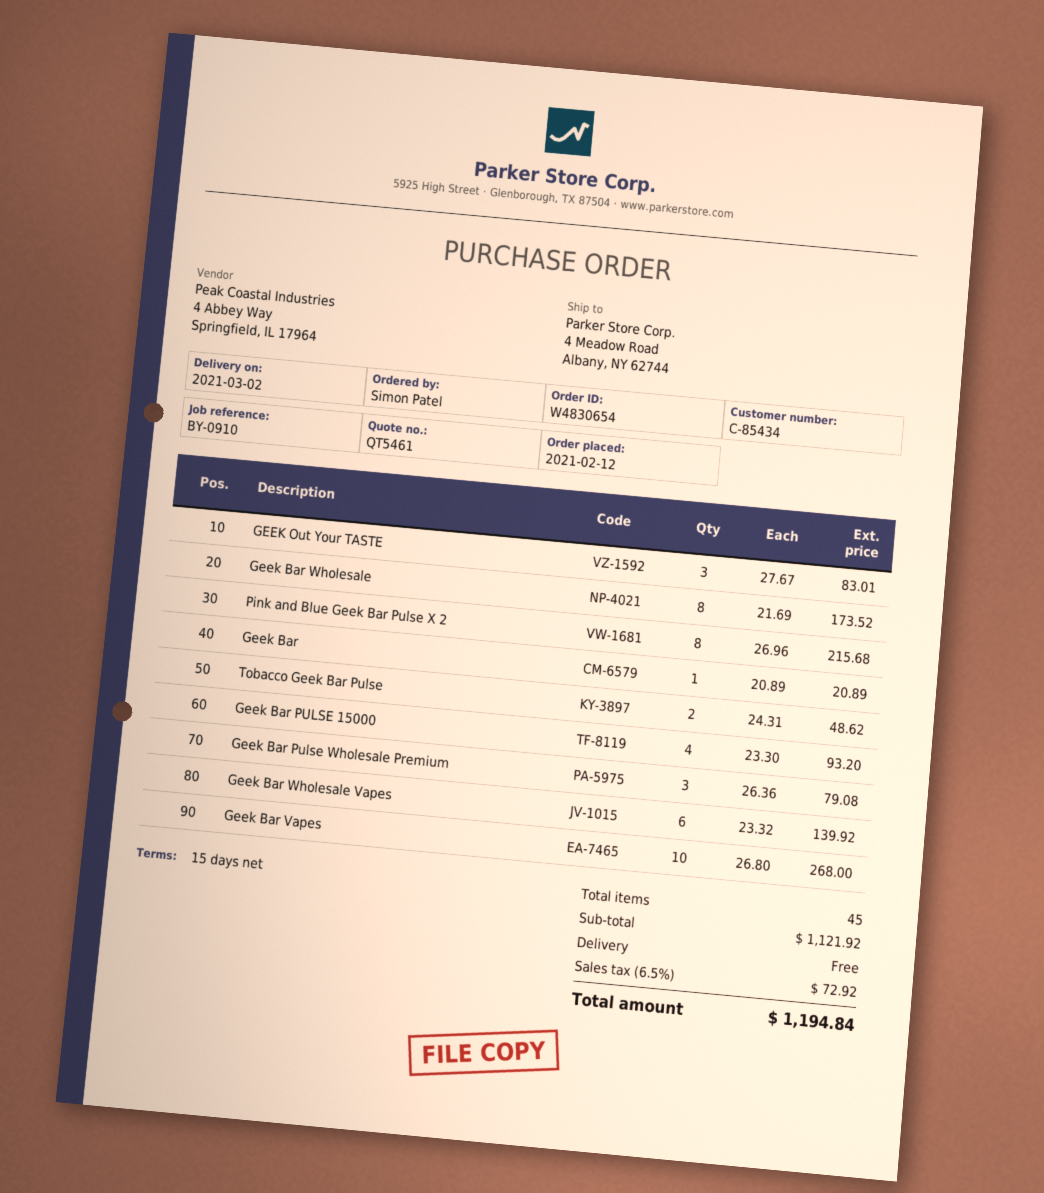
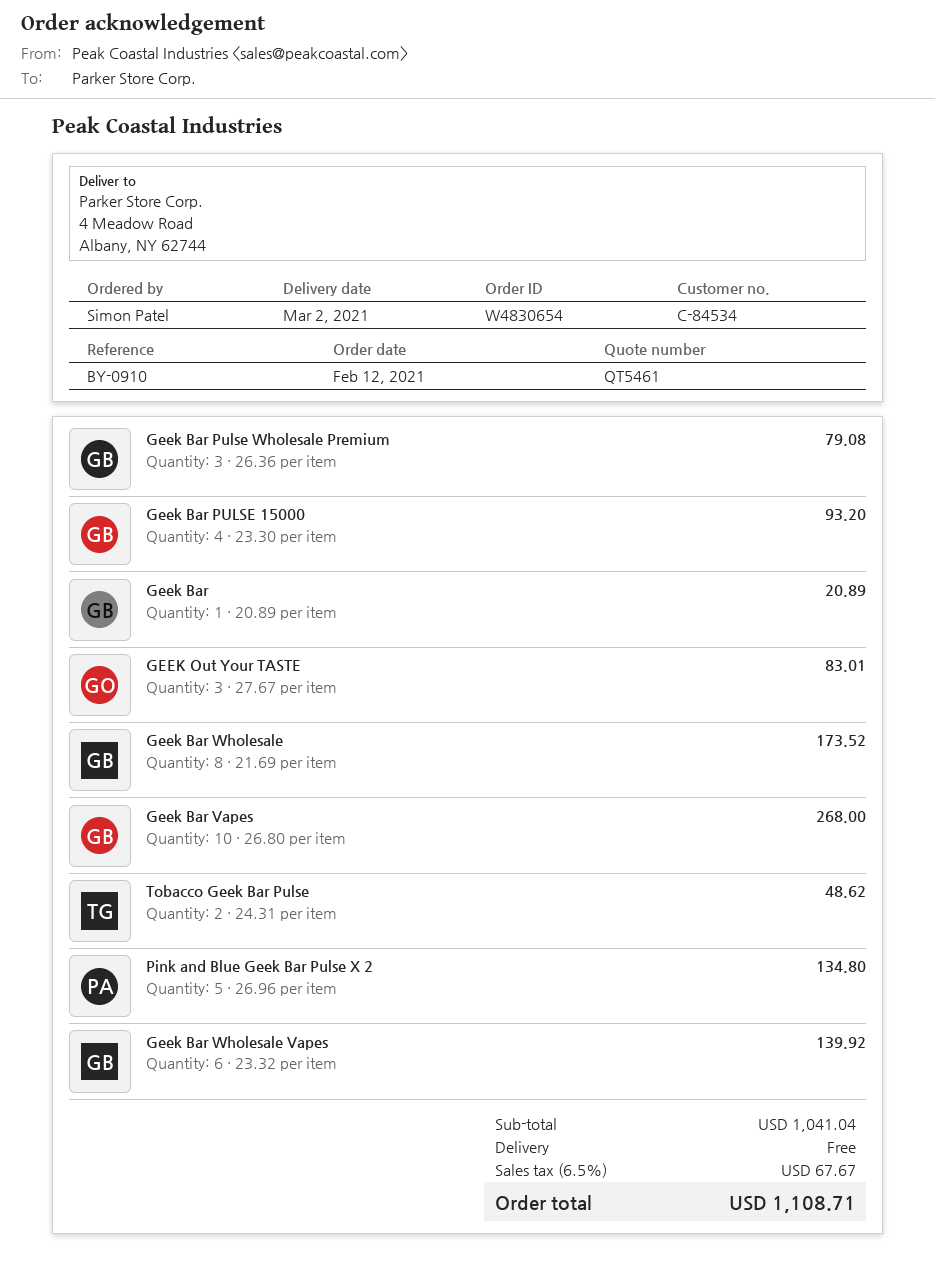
customer number: C-85434 -> C-84534
Pink and Blue Geek Bar Pulse X 2: 8 x 26.96 = 215.68 -> 5 x 26.96 = 134.80
subtotal: 1121.92 -> 1041.04
tax: 6.5% = 72.92 -> 6.5% = 67.67
total: 1194.84 -> 1108.71

